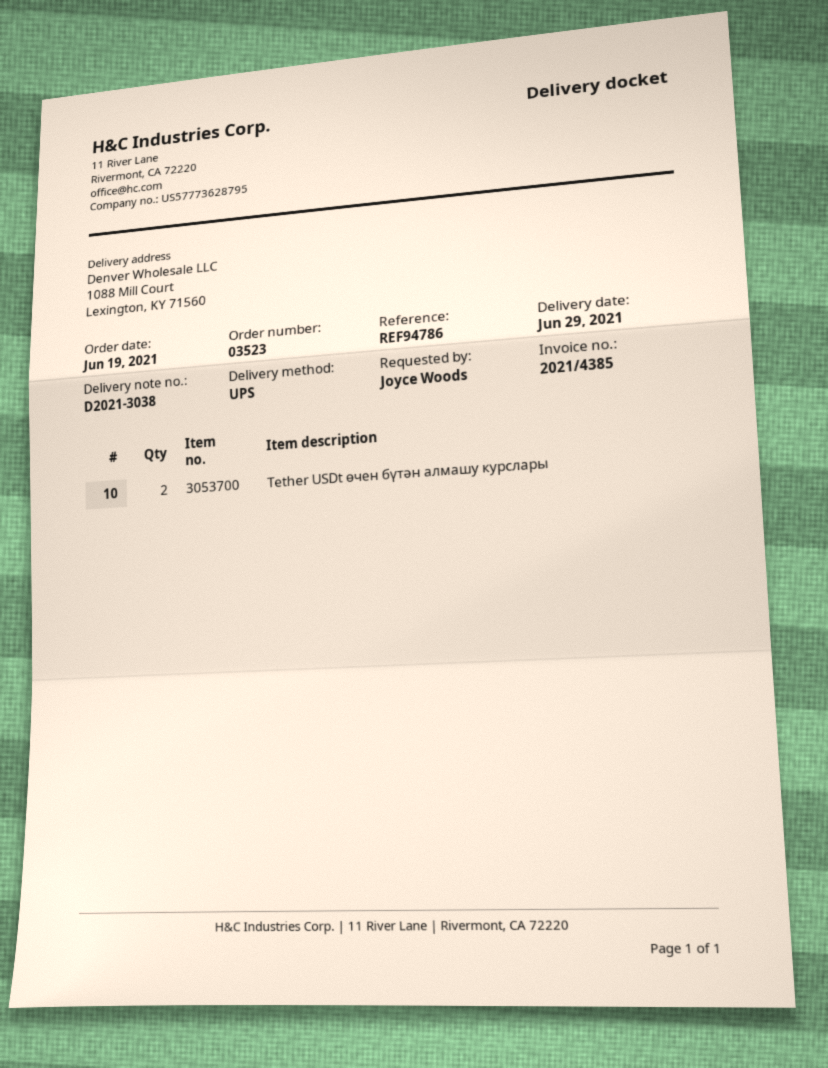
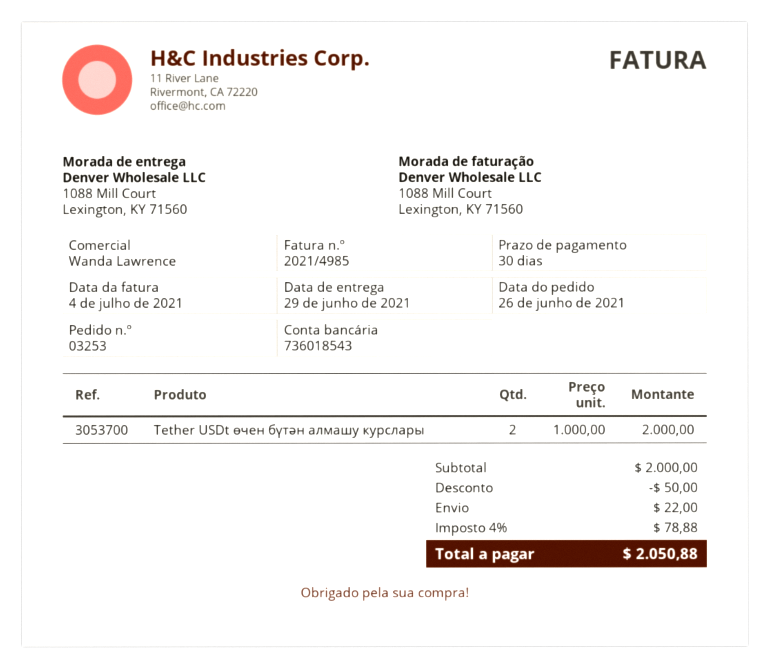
order number: 03523 -> 03253
order date: 2021-06-19 -> 2021-06-26
invoice number: 2021/4385 -> 2021/4985

